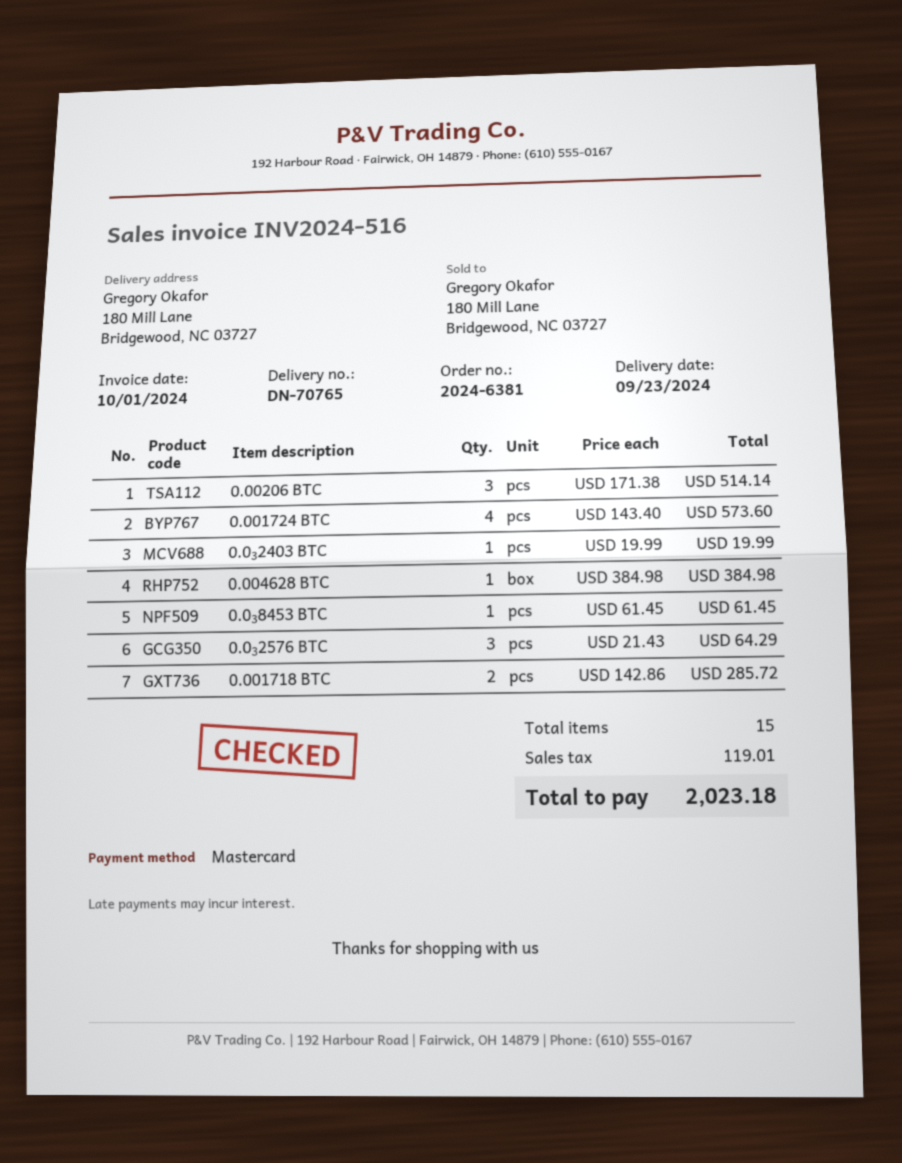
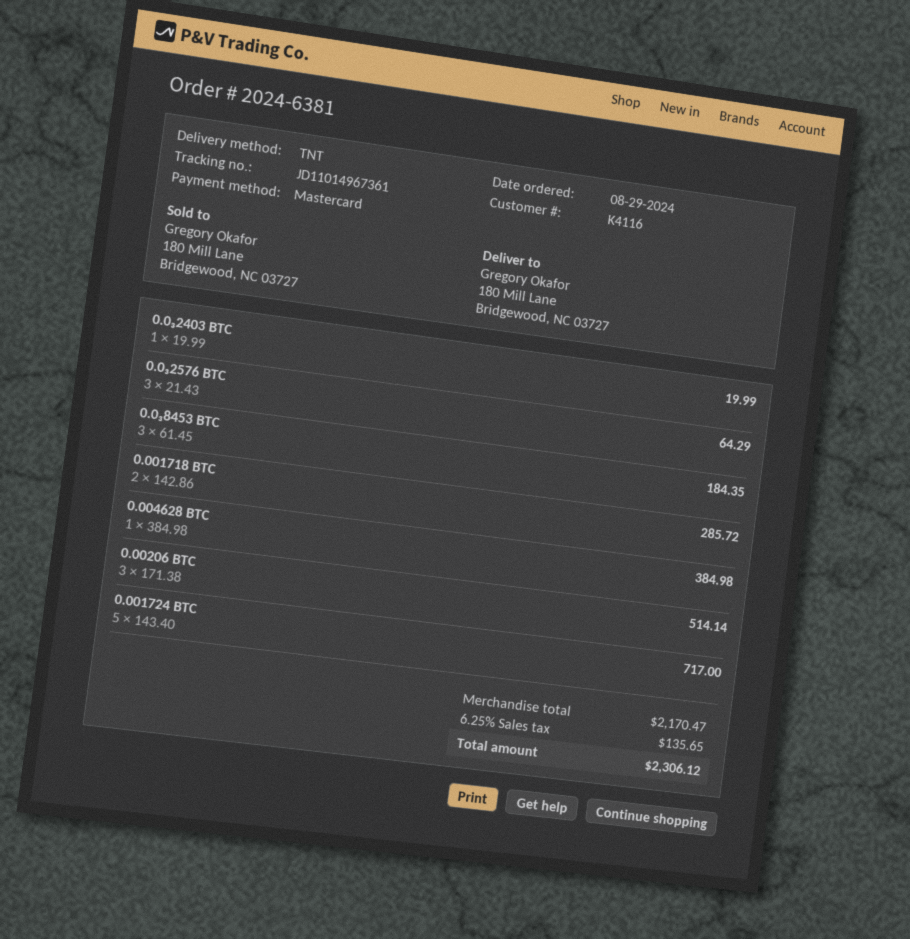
0.001724 BTC: 4 x 143.40 = 573.60 -> 5 x 143.40 = 717.00
0.0₃8453 BTC: 1 x 61.45 = 61.45 -> 3 x 61.45 = 184.35
tax: 119.01 -> 135.65
total: 2023.18 -> 2306.12

